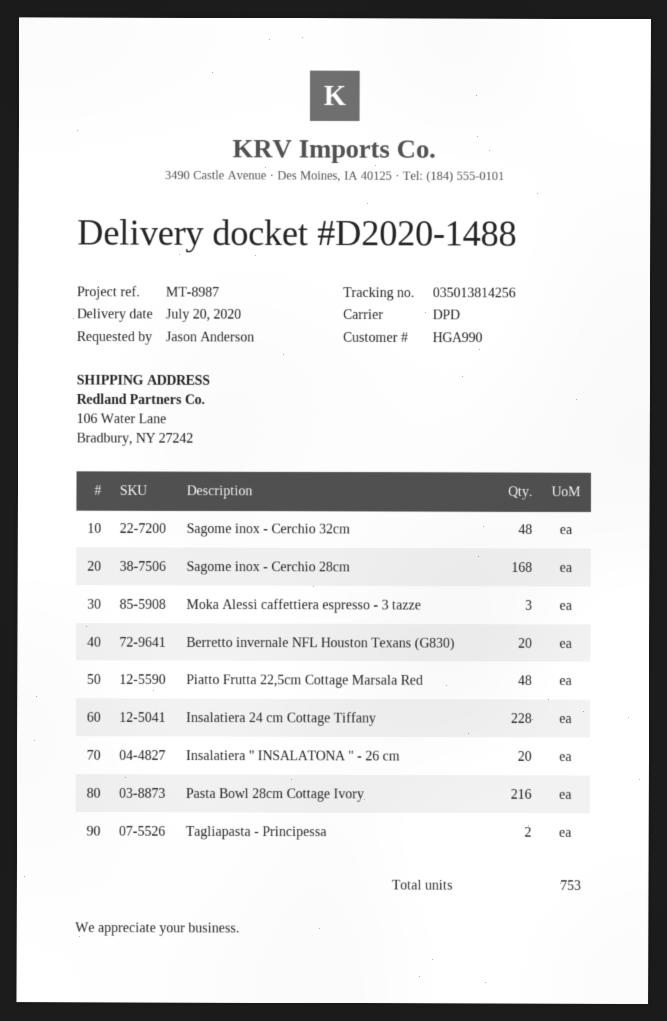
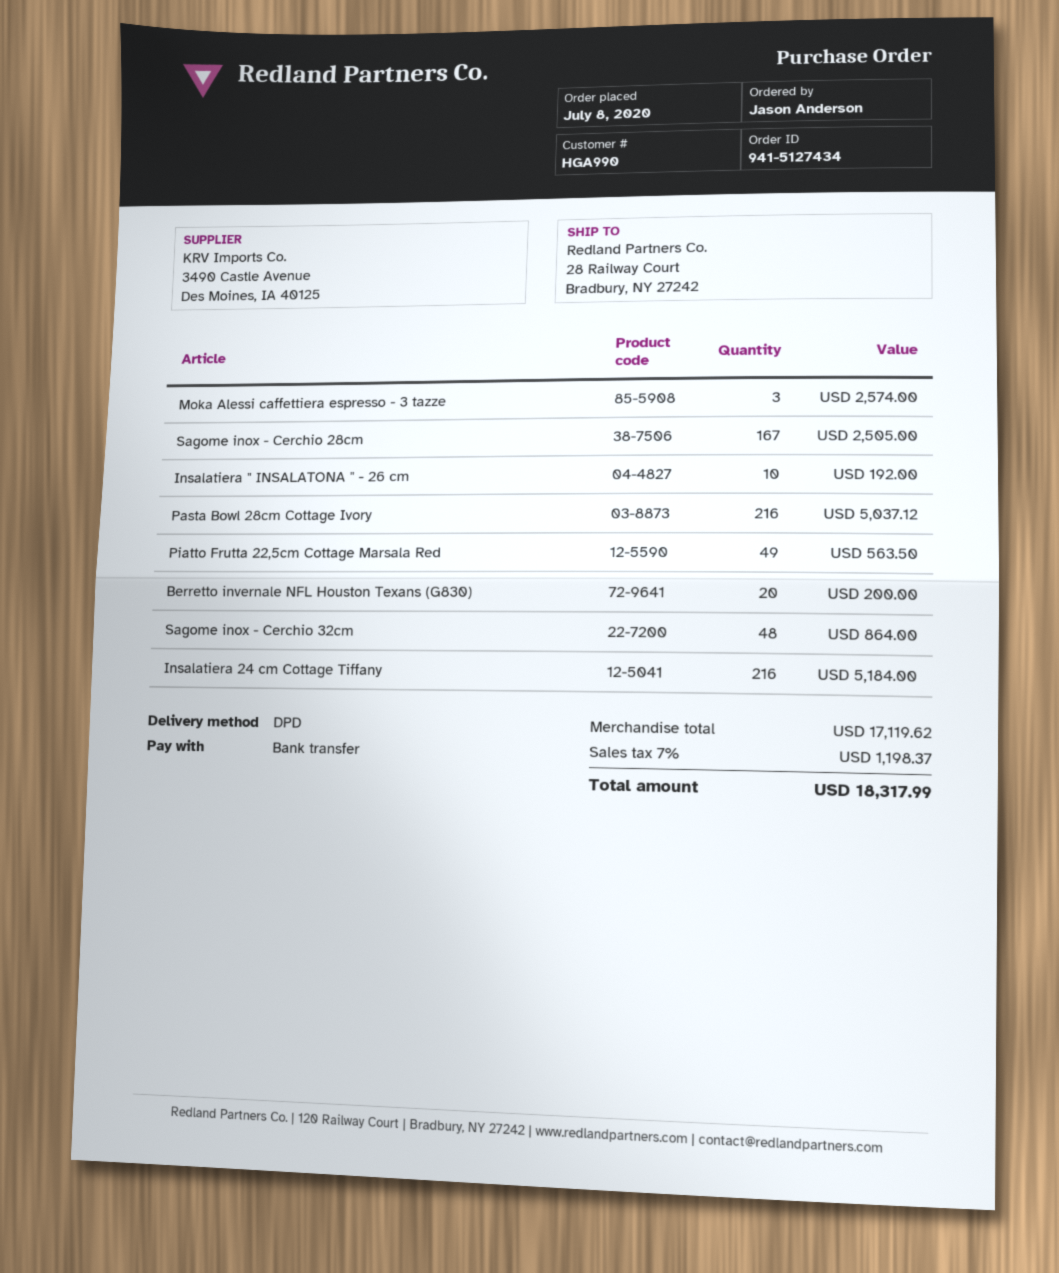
ship to: 106 Water Lane, Bradbury, NY 27242 -> 28 Railway Court, Bradbury, NY 27242
Sagome inox - Cerchio 28cm: 168 -> 167
Piatto Frutta 22,5cm Cottage Marsala Red: 48 -> 49
Insalatiera 24 cm Cottage Tiffany: 228 -> 216
Insalatiera " INSALATONA " - 26 cm: 20 -> 10
Tagliapasta - Principessa: 2 -> none

